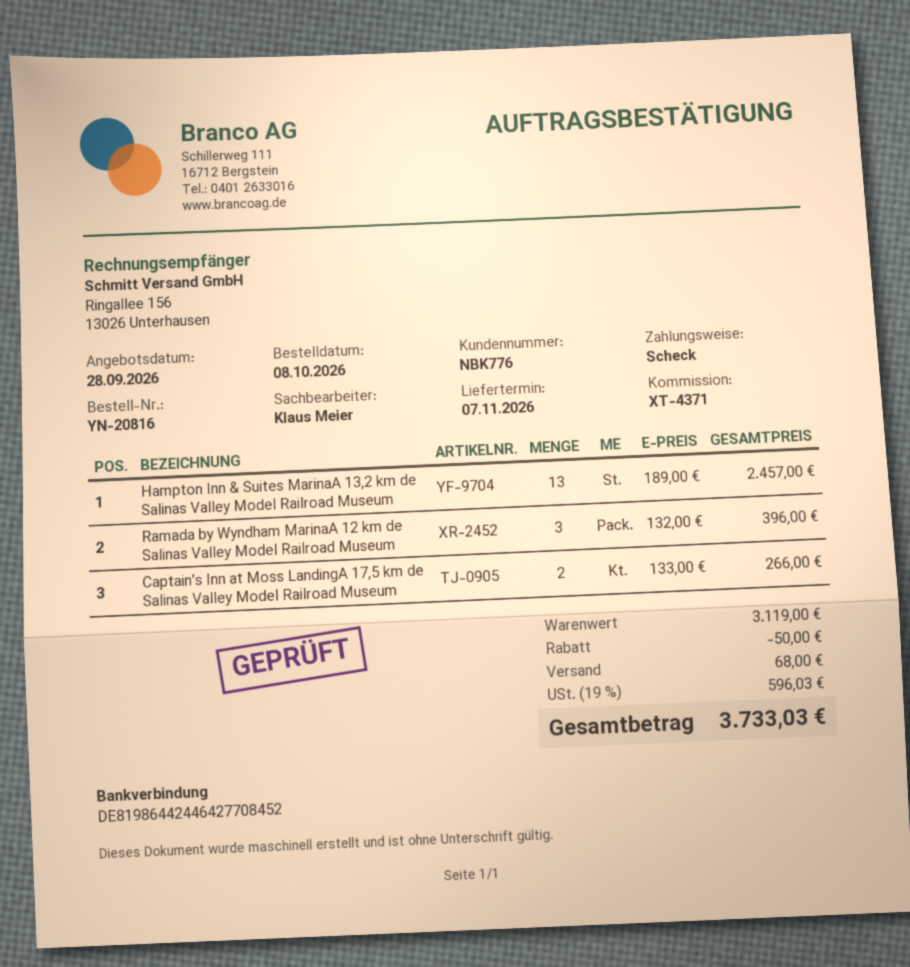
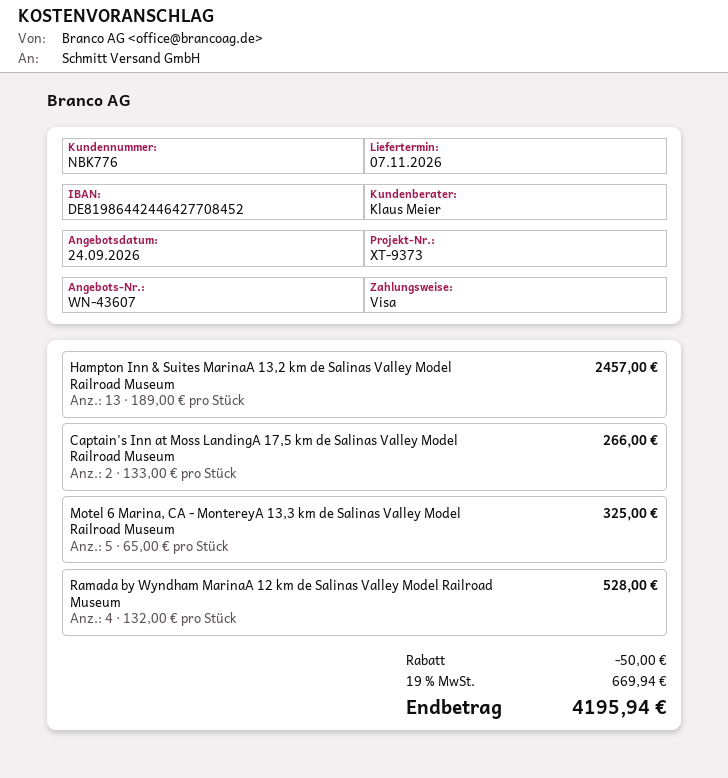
quote date: 2026-09-28 -> 2026-09-24
reference: XT-4371 -> XT-9373
payment method: cheque -> Visa
Ramada by Wyndham MarinaA 12 km de Salinas Valley Model Railroad Museum: 3 x 132.00 = 396.00 -> 4 x 132.00 = 528.00
Motel 6 Marina, CA - MontereyA 13,3 km de Salinas Valley Model Railroad Museum: none -> 5 x 65.00 = 325.00
shipping: 68.00 -> none
tax: 19% = 596.03 -> 19% = 669.94
total: 3733.03 -> 4195.94

